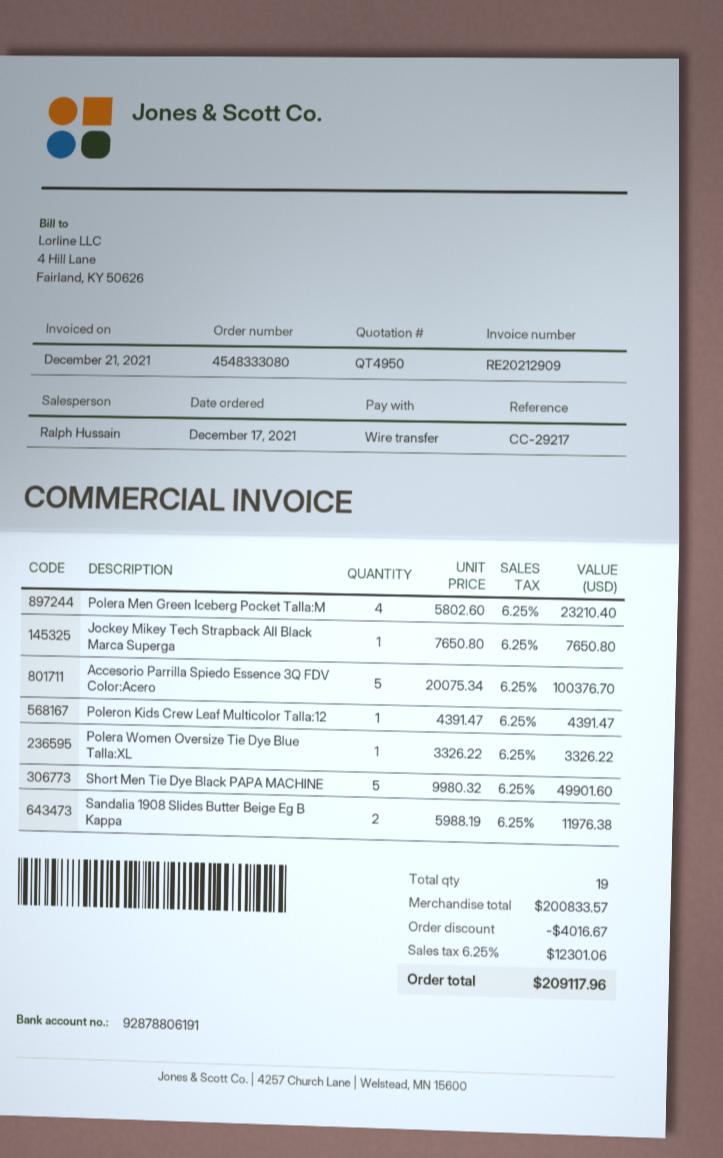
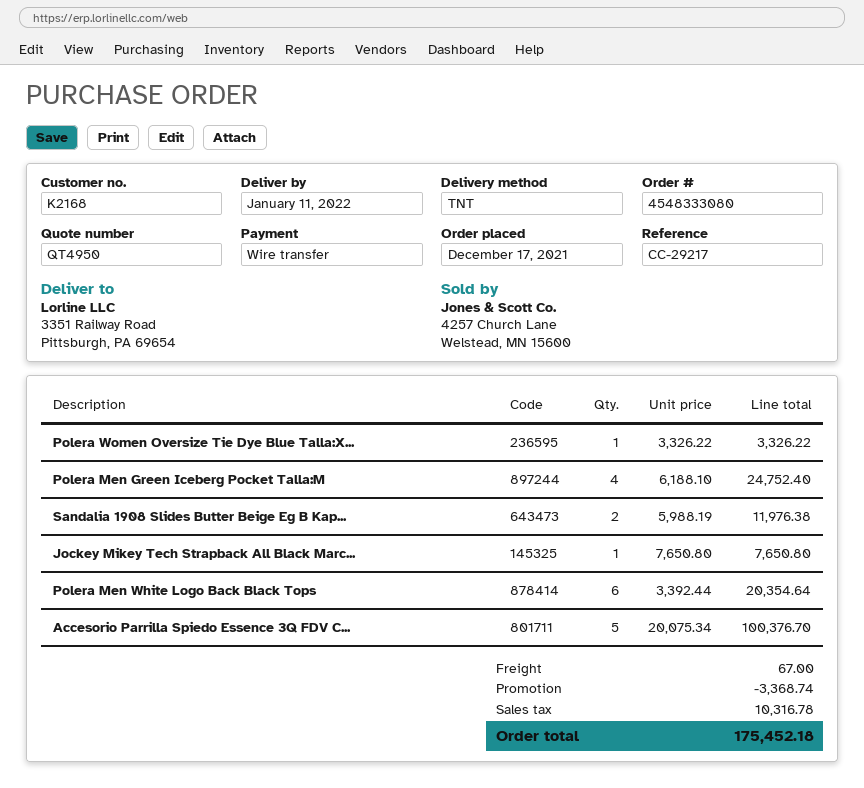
Polera Men Green Iceberg Pocket Talla:M: 4 x 5802.60 = 23210.40 -> 4 x 6188.10 = 24752.40
Poleron Kids Crew Leaf Multicolor Talla:12: 1 x 4391.47 = 4391.47 -> none
Short Men Tie Dye Black PAPA MACHINE: 5 x 9980.32 = 49901.60 -> none
Polera Men White Logo Back Black Tops: none -> 6 x 3392.44 = 20354.64
discount: 4016.67 -> 3368.74
shipping: none -> 67.00
tax: 12301.06 -> 10316.78
total: 209117.96 -> 175452.18

